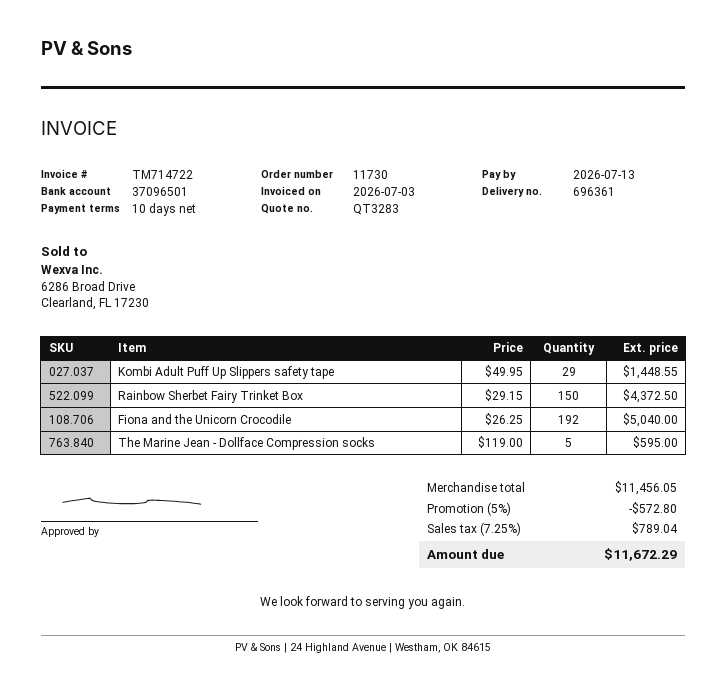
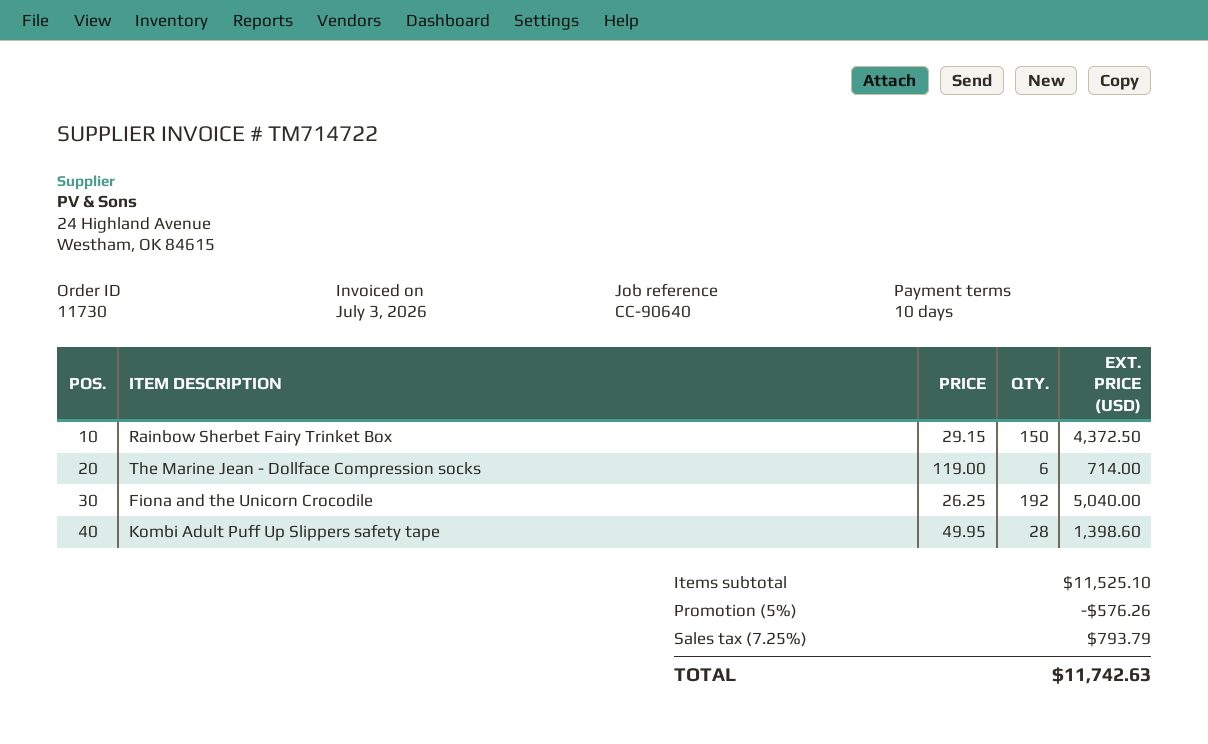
Kombi Adult Puff Up Slippers safety tape: 29 x 49.95 = 1448.55 -> 28 x 49.95 = 1398.60
The Marine Jean - Dollface Compression socks: 5 x 119.00 = 595.00 -> 6 x 119.00 = 714.00
subtotal: 11456.05 -> 11525.10
discount: 5% = 572.80 -> 5% = 576.26
tax: 7.25% = 789.04 -> 7.25% = 793.79
total: 11672.29 -> 11742.63

